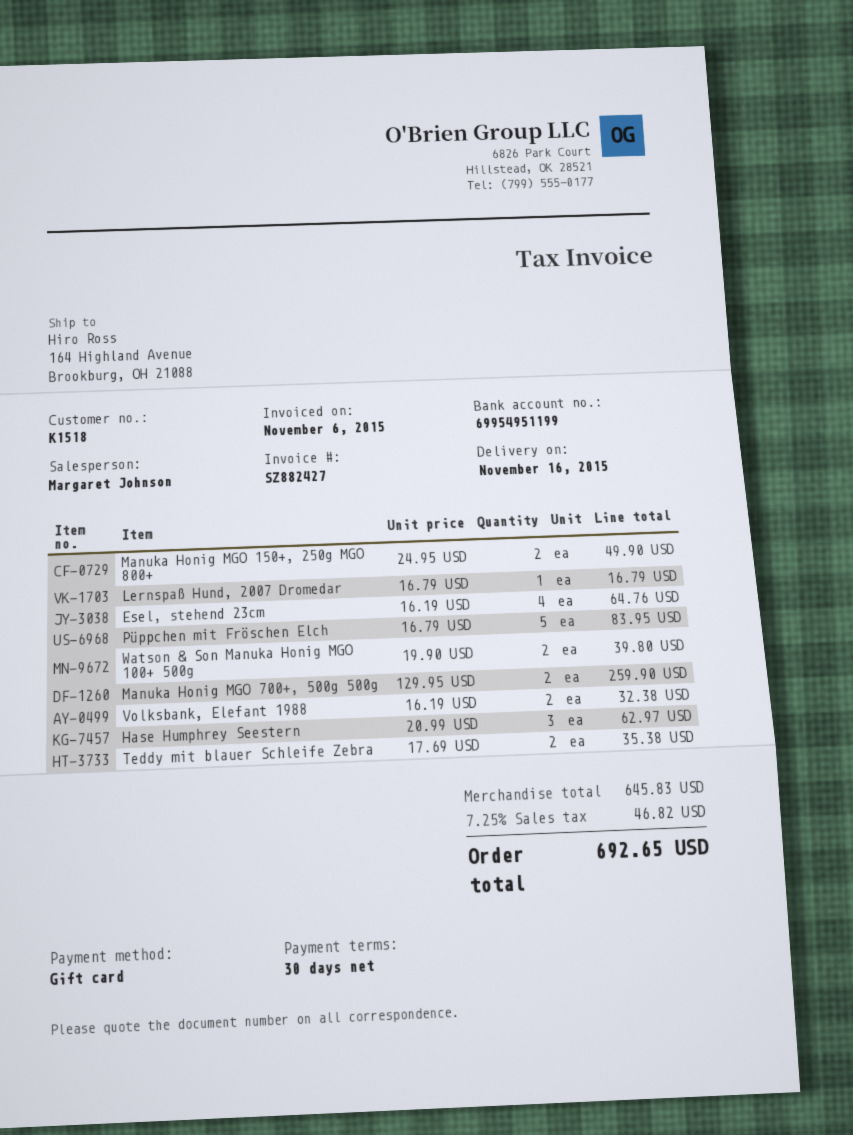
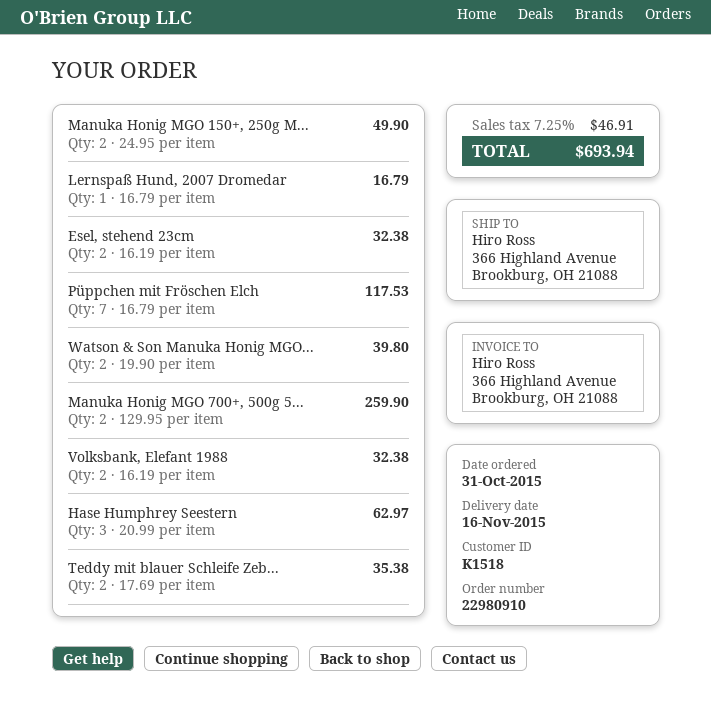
ship to: 164 Highland Avenue, Brookburg, OH 21088 -> 366 Highland Avenue, Brookburg, OH 21088
Esel, stehend 23cm: 4 x 16.19 = 64.76 -> 2 x 16.19 = 32.38
Püppchen mit Fröschen Elch: 5 x 16.79 = 83.95 -> 7 x 16.79 = 117.53
tax: 7.25% = 46.82 -> 7.25% = 46.91
total: 692.65 -> 693.94

